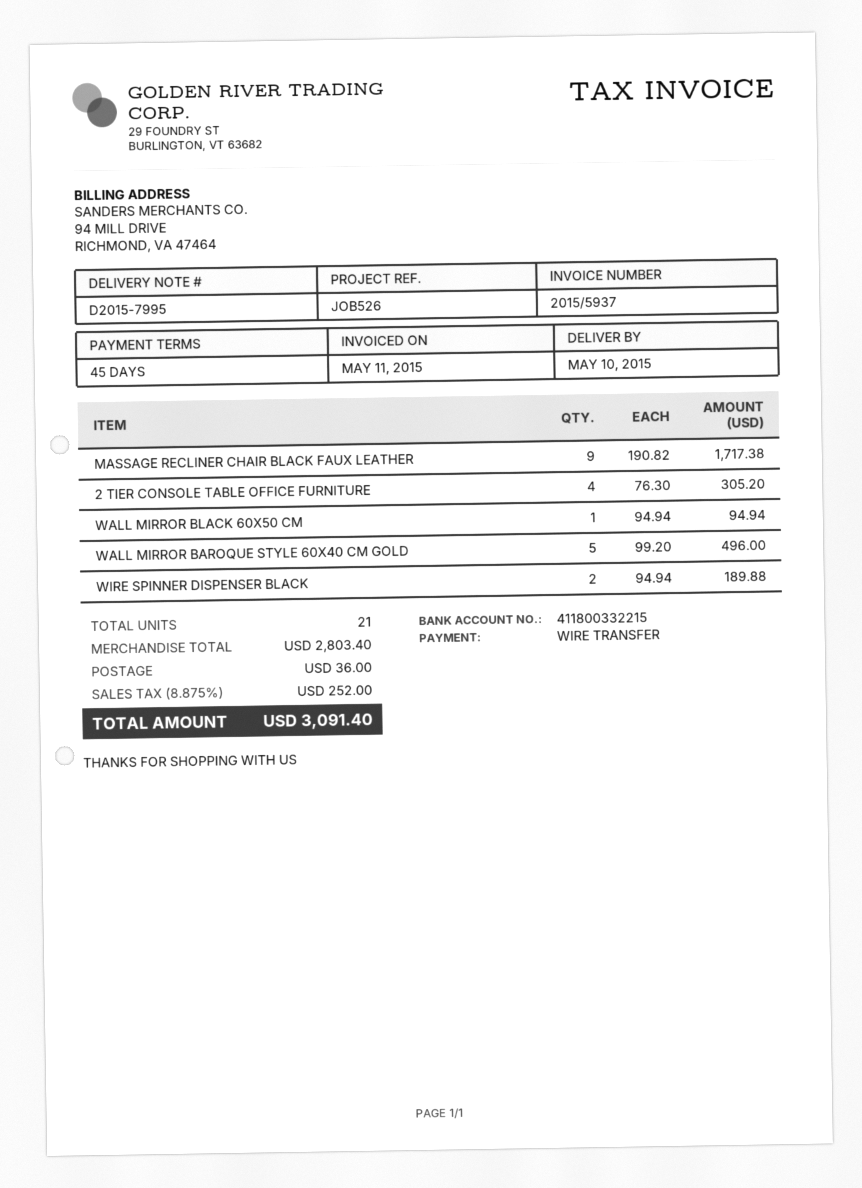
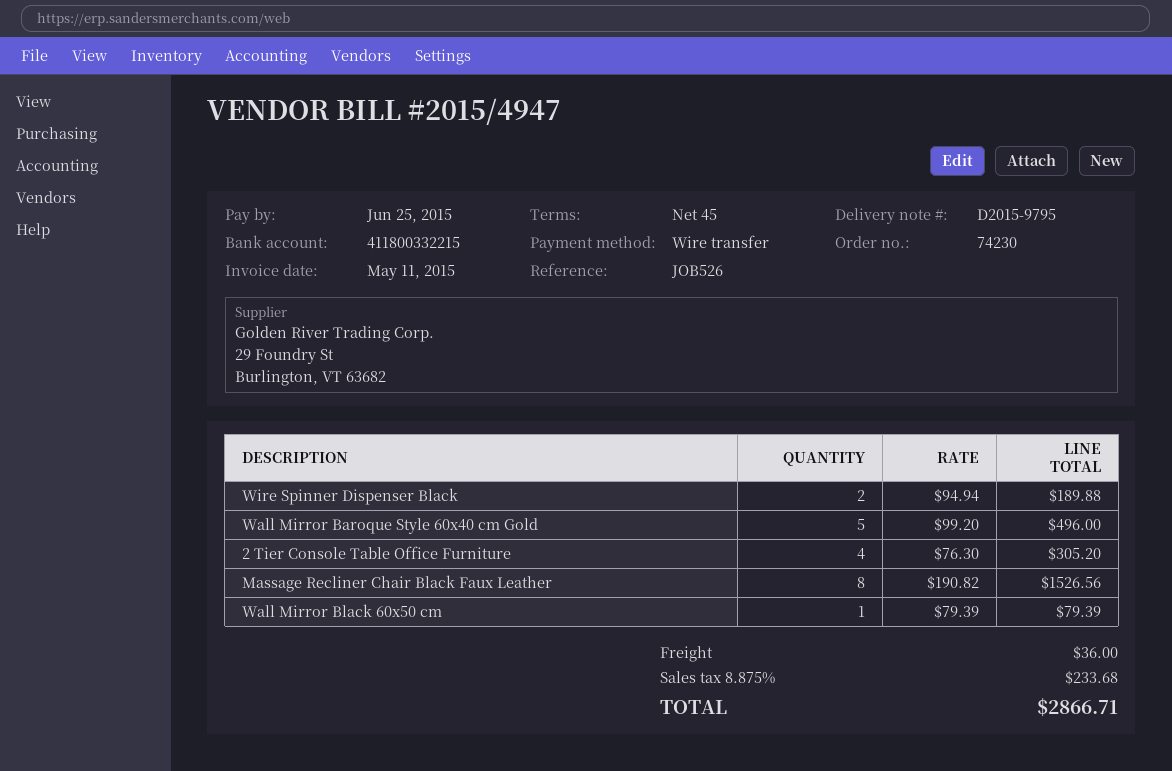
delivery note number: D2015-7995 -> D2015-9795
invoice number: 2015/5937 -> 2015/4947
MASSAGE RECLINER CHAIR BLACK FAUX LEATHER: 9 x 190.82 = 1717.38 -> 8 x 190.82 = 1526.56
WALL MIRROR BLACK 60X50 CM: 1 x 94.94 = 94.94 -> 1 x 79.39 = 79.39
tax: 8.875% = 252.00 -> 8.875% = 233.68
total: 3091.40 -> 2866.71

